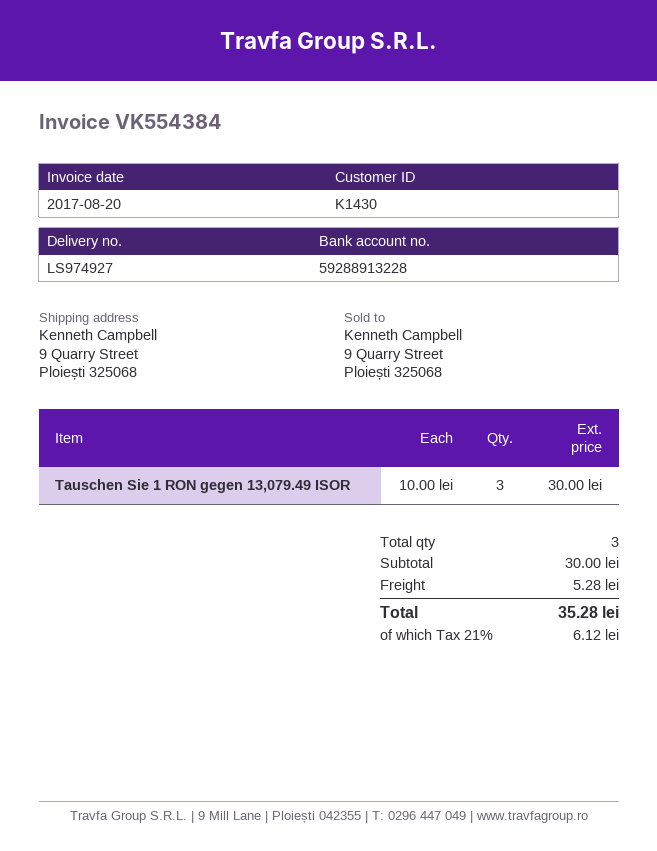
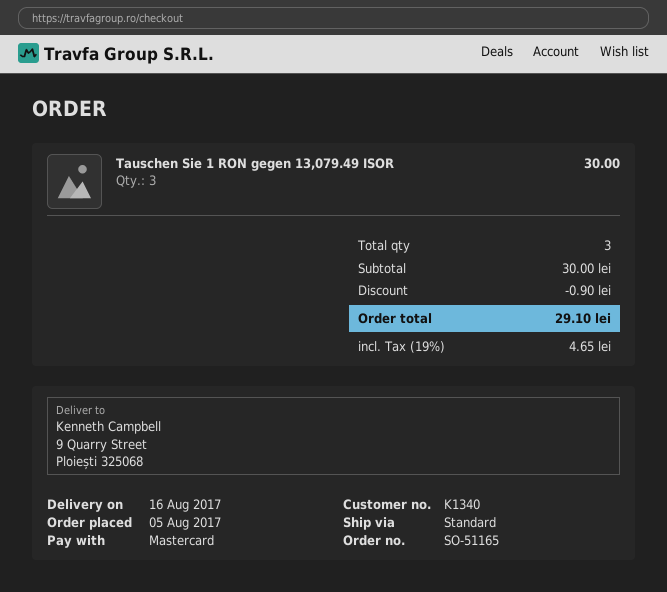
customer number: K1430 -> K1340
discount: none -> 0.90
shipping: 5.28 -> none
tax: 21% = 6.12 -> 19% = 4.65
total: 35.28 -> 29.10

